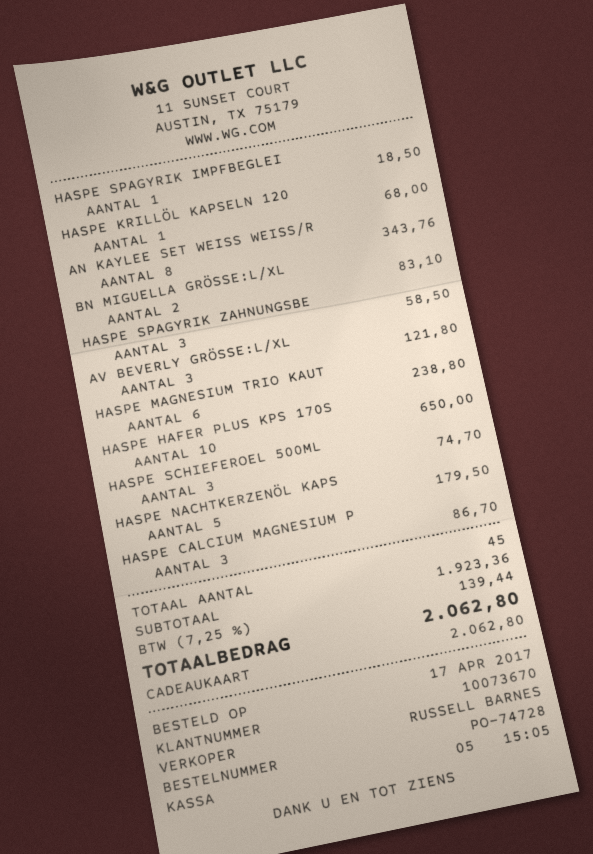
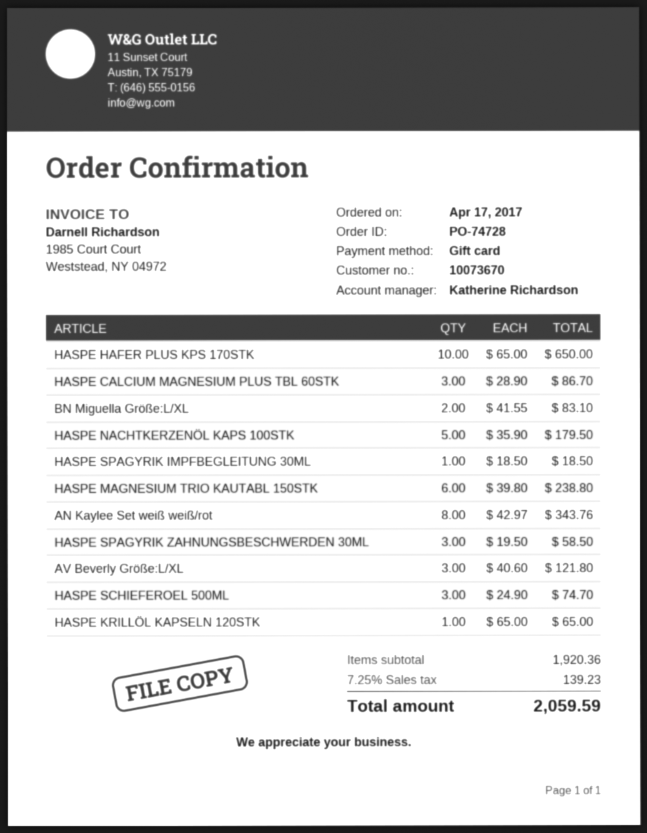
sales rep: RUSSELL BARNES -> Katherine Richardson
HASPE KRILLÖL KAPSELN 120: 1 for 68.00 -> 1 for 65.00
subtotal: 1923.36 -> 1920.36
tax: 7.25% = 139.44 -> 7.25% = 139.23
total: 2062.80 -> 2059.59

